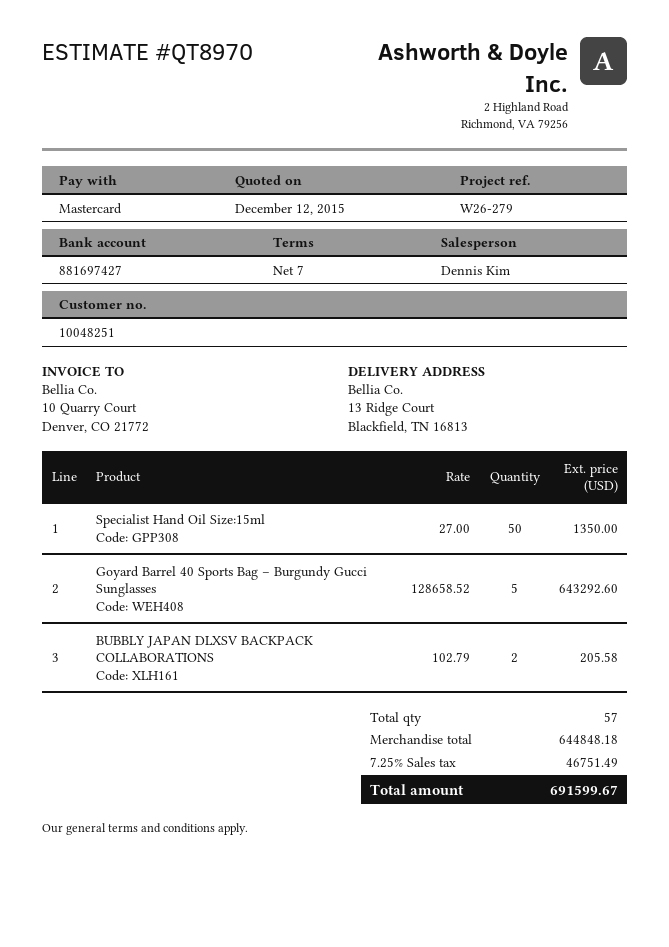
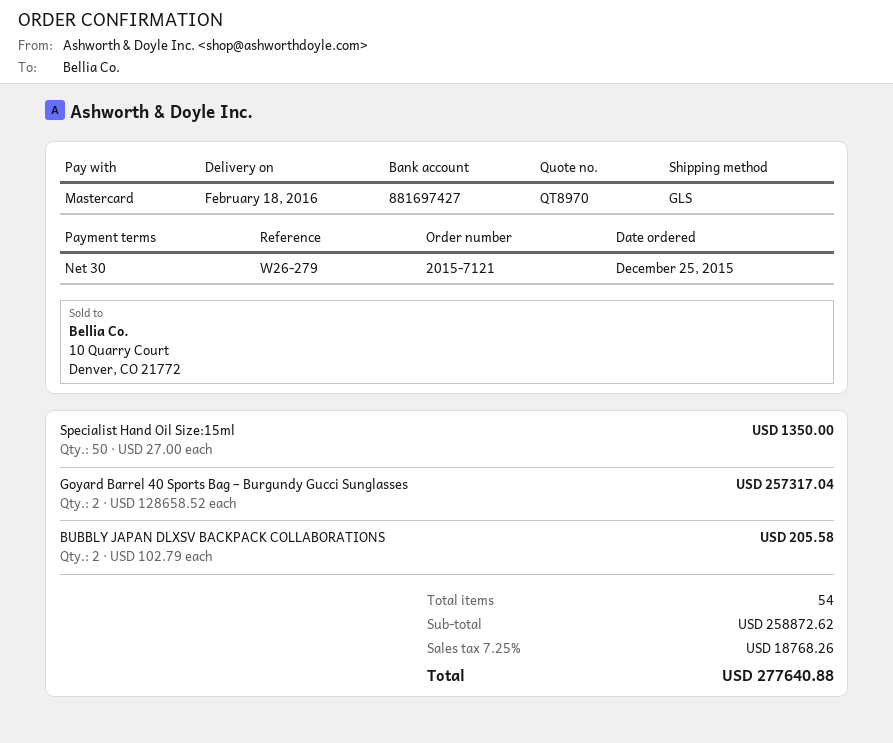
payment terms: 7 days -> 30 days
Goyard Barrel 40 Sports Bag – Burgundy Gucci Sunglasses: 5 x 128658.52 = 643292.60 -> 2 x 128658.52 = 257317.04
total quantity: 57 -> 54
subtotal: 644848.18 -> 258872.62
tax: 7.25% = 46751.49 -> 7.25% = 18768.26
total: 691599.67 -> 277640.88

